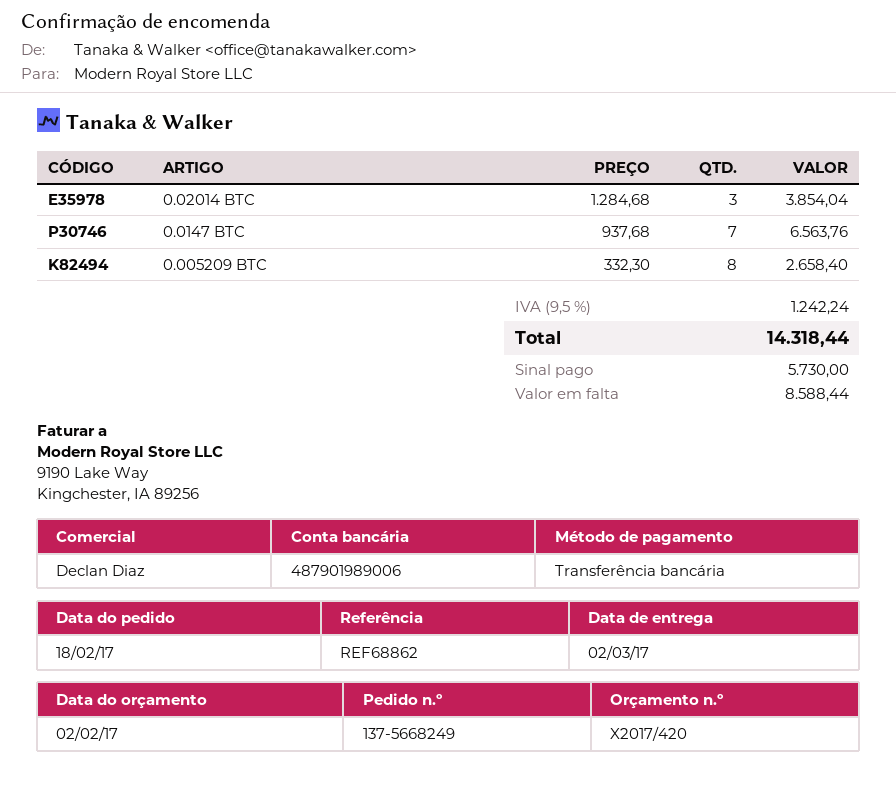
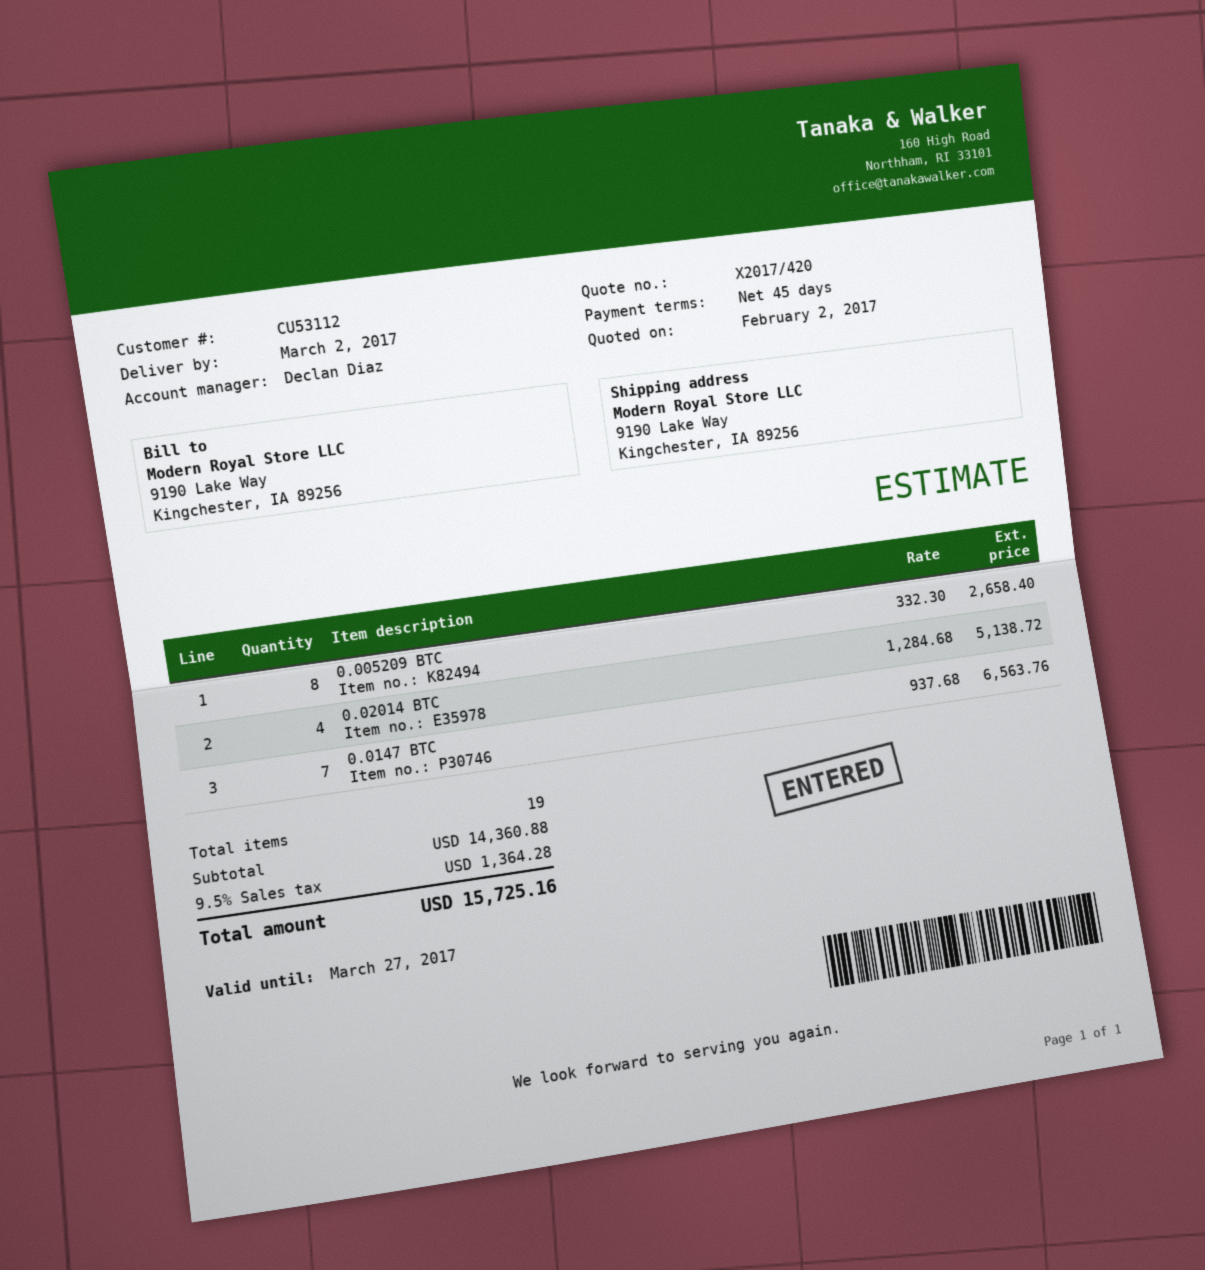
0.02014 BTC: 3 x 1284.68 = 3854.04 -> 4 x 1284.68 = 5138.72
tax: 9.5% = 1242.24 -> 9.5% = 1364.28
total: 14318.44 -> 15725.16

